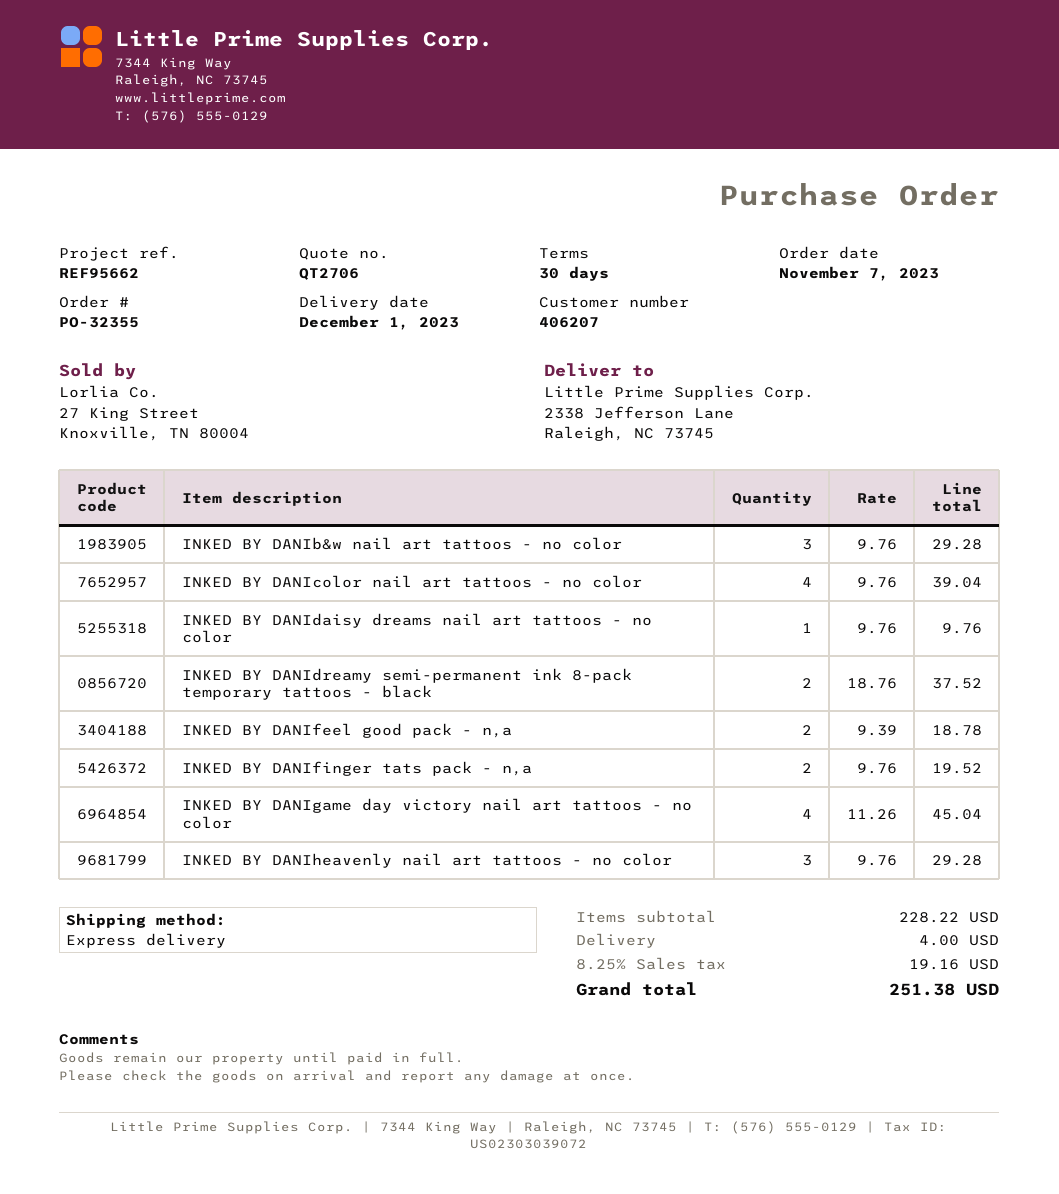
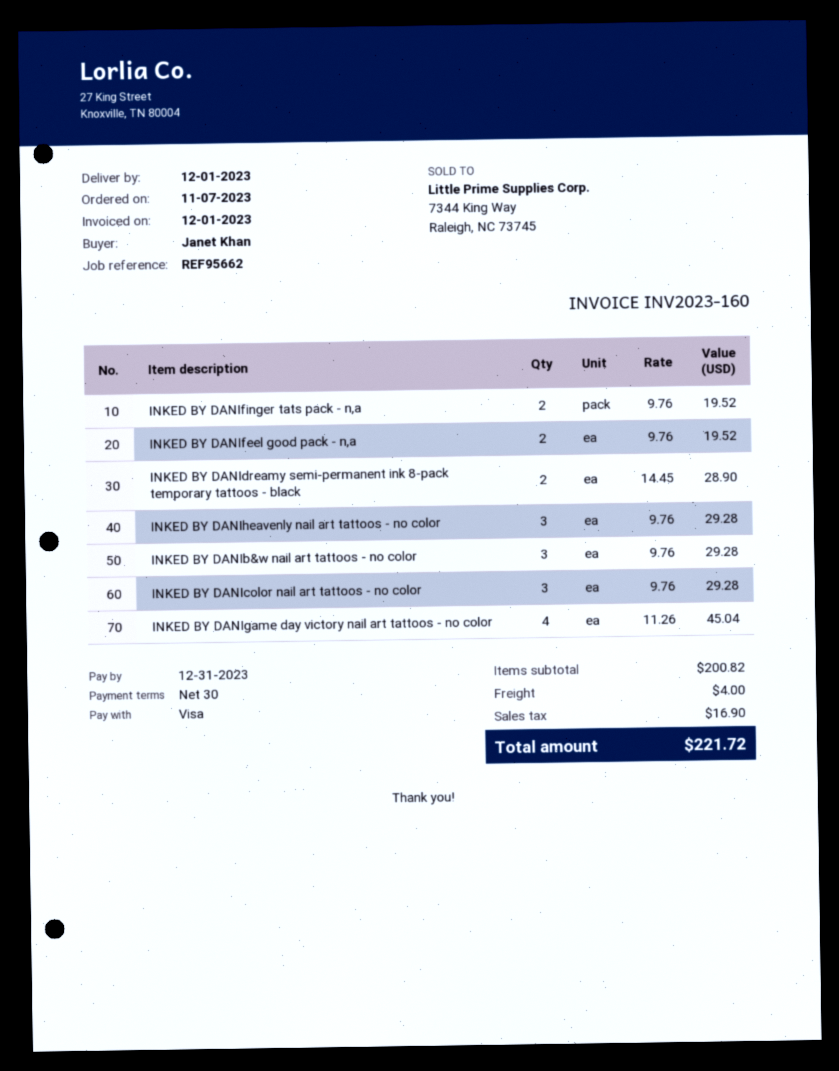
INKED BY DANIcolor nail art tattoos - no color: 4 x 9.76 = 39.04 -> 3 x 9.76 = 29.28
INKED BY DANIdaisy dreams nail art tattoos - no color: 1 x 9.76 = 9.76 -> none
INKED BY DANIdreamy semi-permanent ink 8-pack temporary tattoos - black: 2 x 18.76 = 37.52 -> 2 x 14.45 = 28.90
INKED BY DANIfeel good pack - n,a: 2 x 9.39 = 18.78 -> 2 x 9.76 = 19.52
subtotal: 228.22 -> 200.82
tax: 19.16 -> 16.90
total: 251.38 -> 221.72

